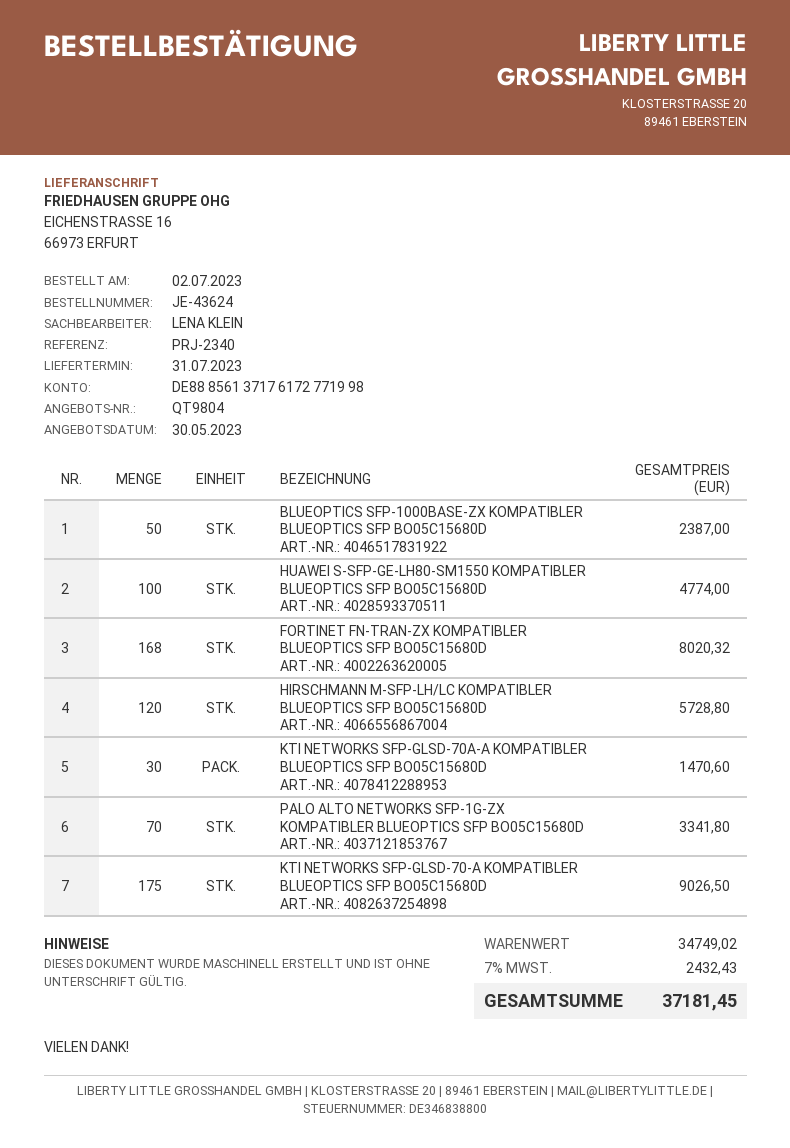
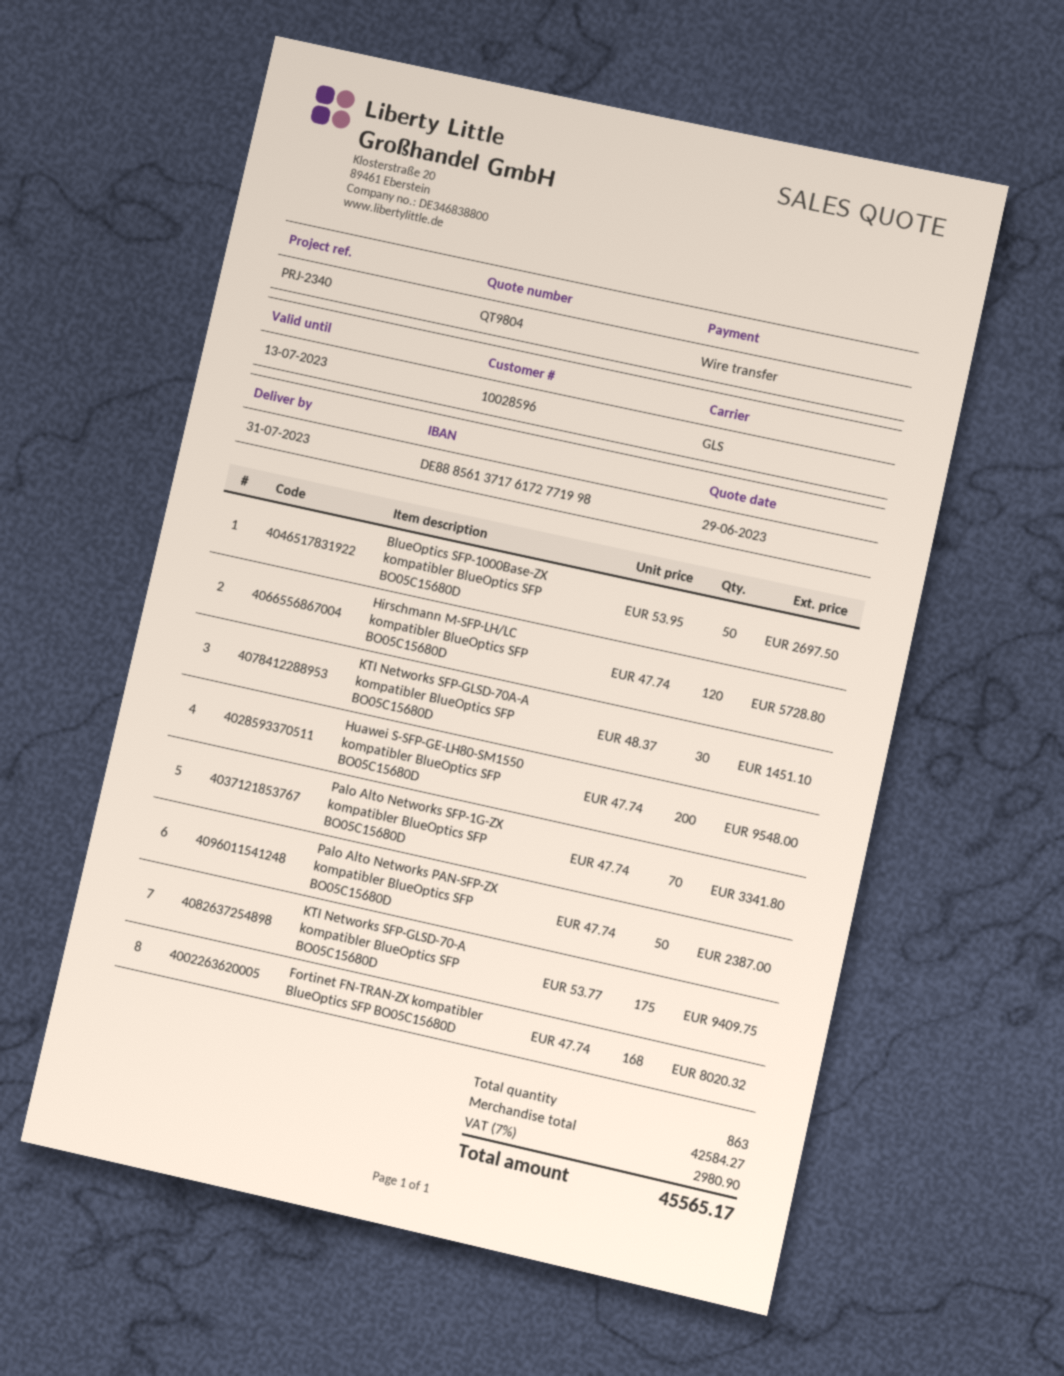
quote date: 2023-05-30 -> 2023-06-29
BLUEOPTICS SFP-1000BASE-ZX KOMPATIBLER BLUEOPTICS SFP BO05C15680D: 50 for 2387.00 -> 50 for 2697.50
HUAWEI S-SFP-GE-LH80-SM1550 KOMPATIBLER BLUEOPTICS SFP BO05C15680D: 100 for 4774.00 -> 200 for 9548.00
KTI NETWORKS SFP-GLSD-70A-A KOMPATIBLER BLUEOPTICS SFP BO05C15680D: 30 for 1470.60 -> 30 for 1451.10
KTI NETWORKS SFP-GLSD-70-A KOMPATIBLER BLUEOPTICS SFP BO05C15680D: 175 for 9026.50 -> 175 for 9409.75
Palo Alto Networks PAN-SFP-ZX kompatibler BlueOptics SFP BO05C15680D: none -> 50 for 2387.00
subtotal: 34749.02 -> 42584.27
tax: 7% = 2432.43 -> 7% = 2980.90
total: 37181.45 -> 45565.17

